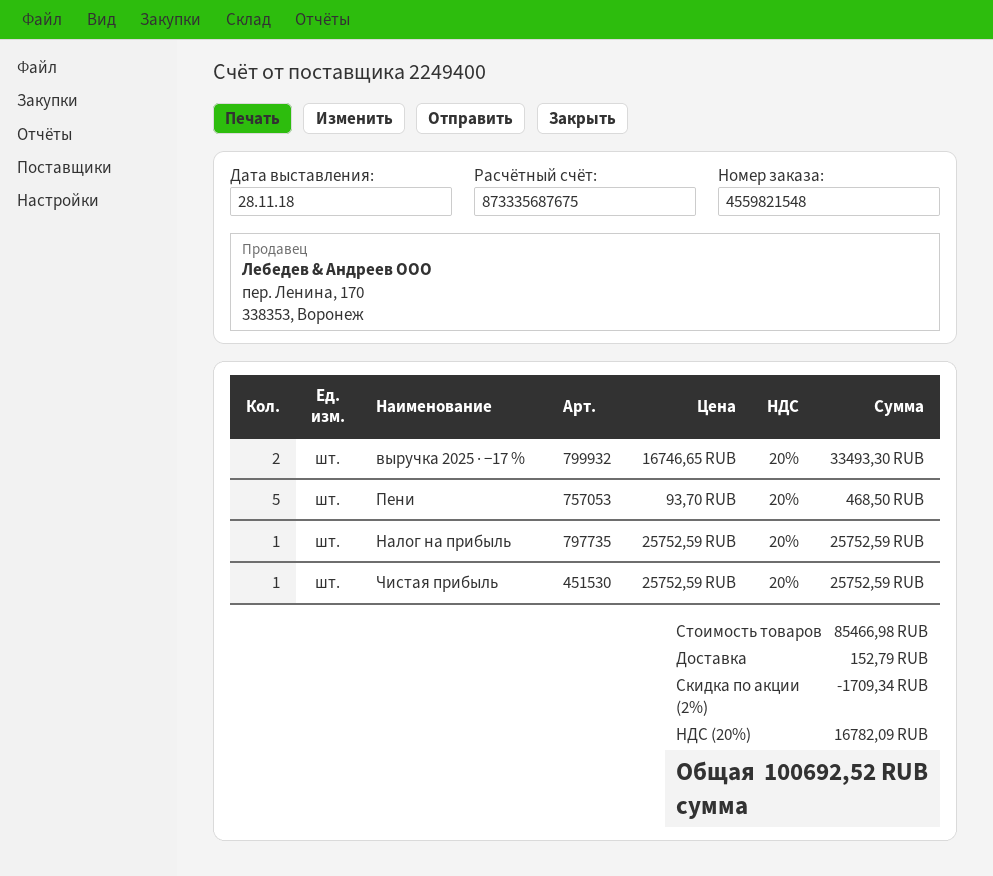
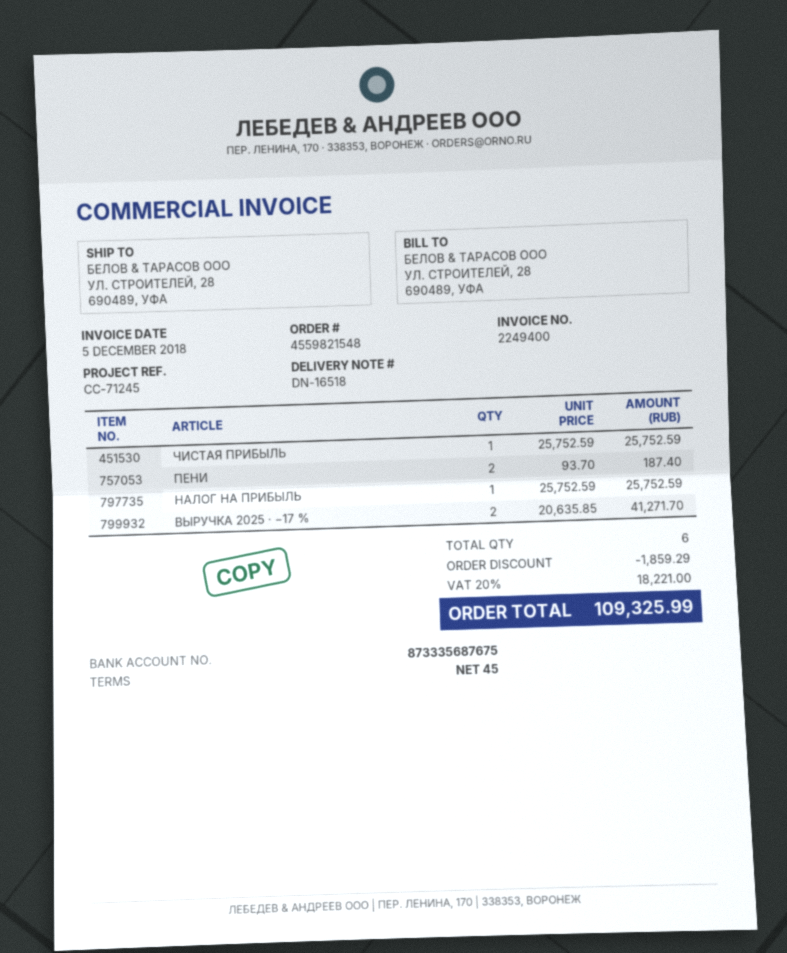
invoice date: 2018-11-28 -> 2018-12-05
выручка 2025 · −17 %: 2 x 16746.65 = 33493.30 -> 2 x 20635.85 = 41271.70
Пени: 5 x 93.70 = 468.50 -> 2 x 93.70 = 187.40
discount: 1709.34 -> 1859.29
shipping: 152.79 -> none
tax: 20% = 16782.09 -> 20% = 18221.00
total: 100692.52 -> 109325.99

